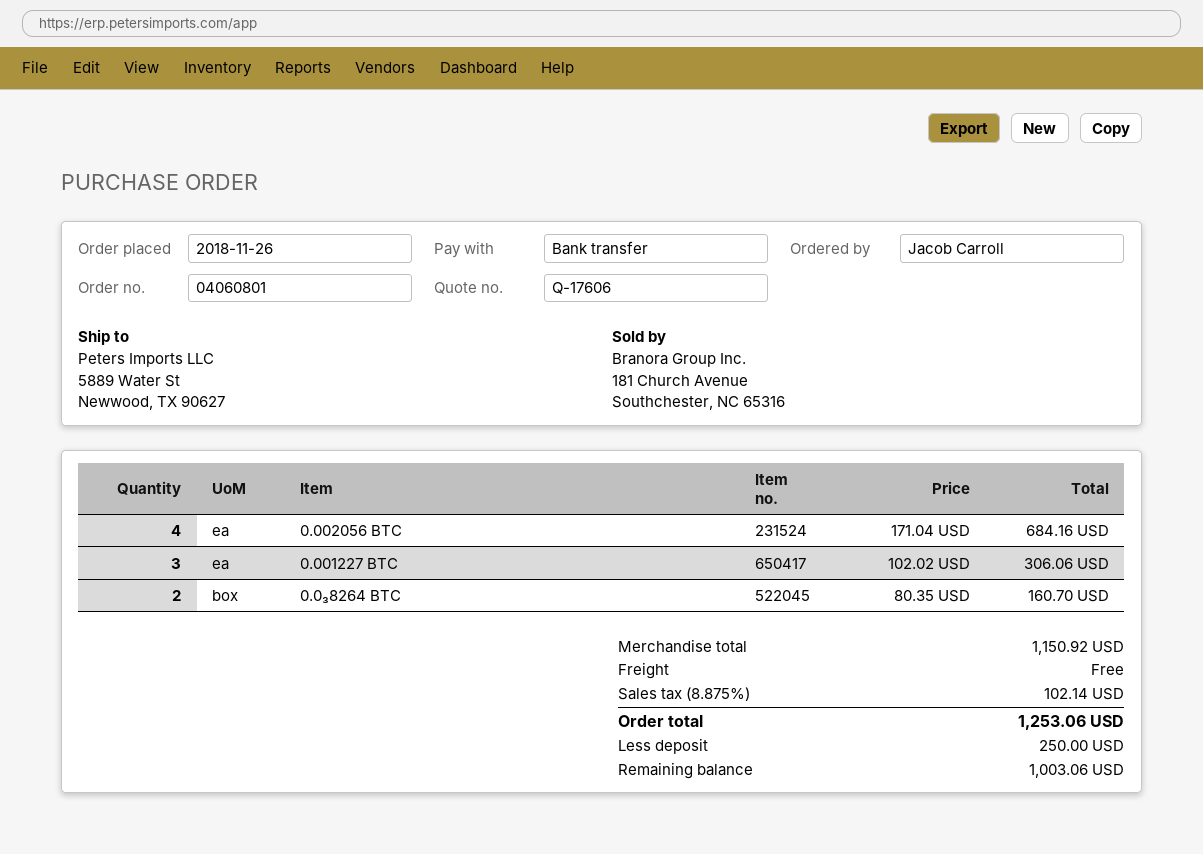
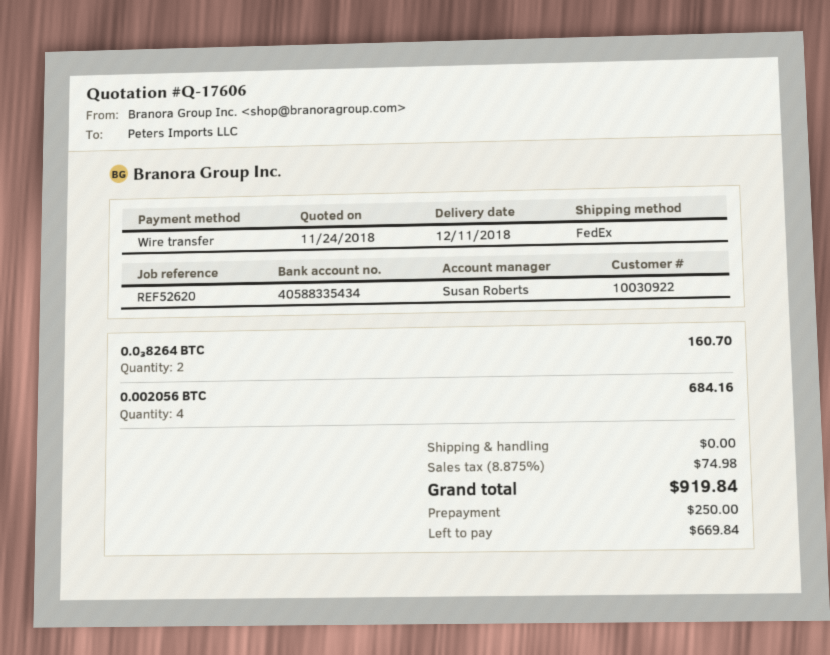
0.001227 BTC: 3 for 306.06 -> none
tax: 8.875% = 102.14 -> 8.875% = 74.98
total: 1253.06 -> 919.84
balance: 1003.06 -> 669.84

